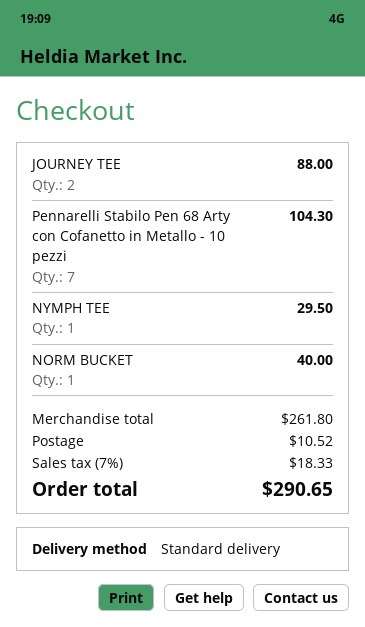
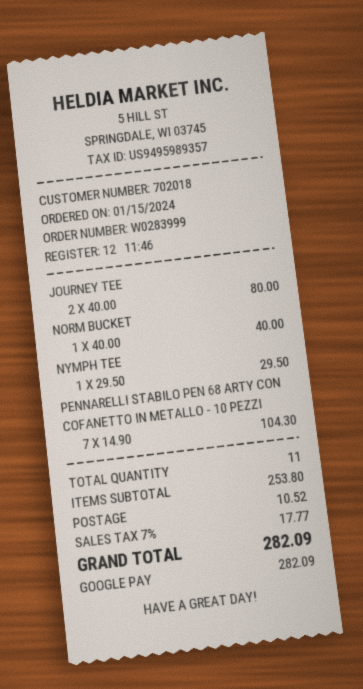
JOURNEY TEE: 2 for 88.00 -> 2 for 80.00
subtotal: 261.80 -> 253.80
tax: 7% = 18.33 -> 7% = 17.77
total: 290.65 -> 282.09

